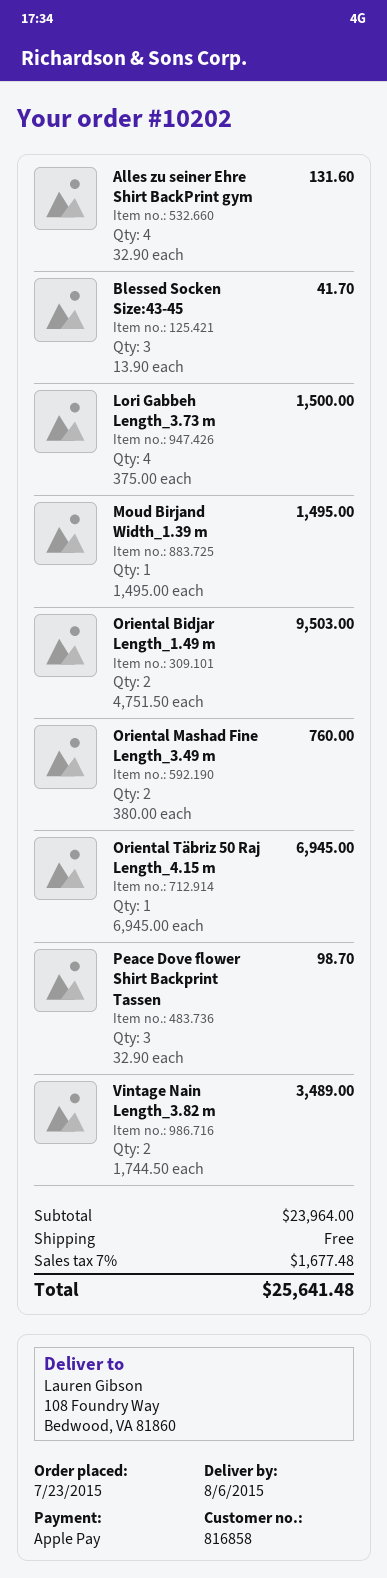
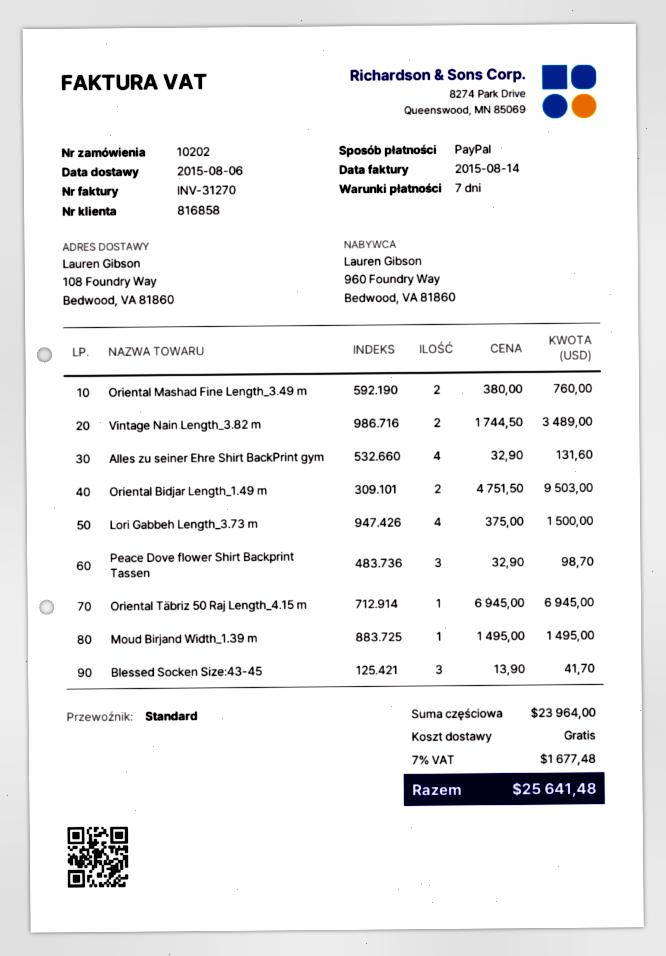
payment method: Apple Pay -> PayPal

